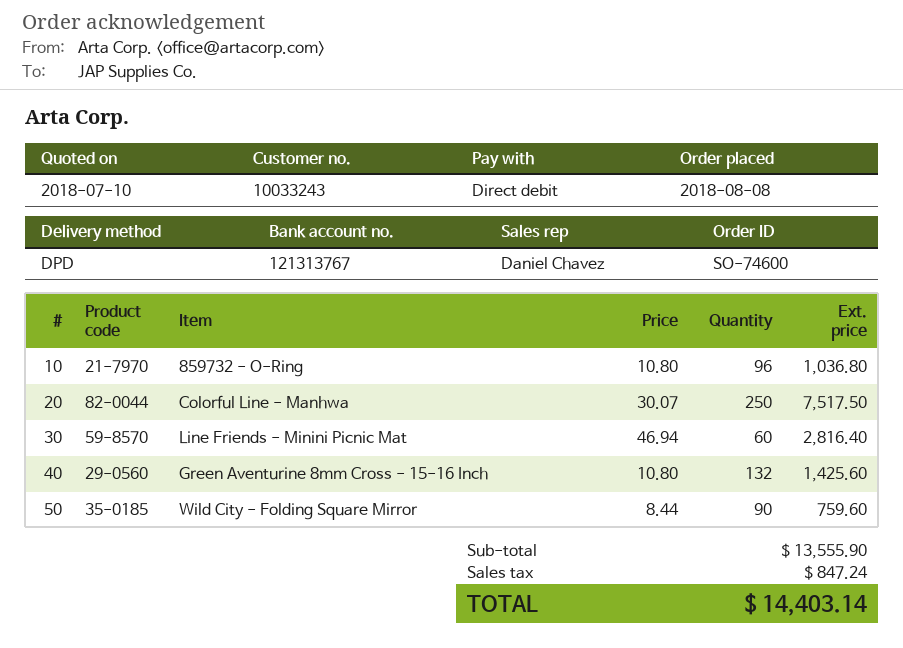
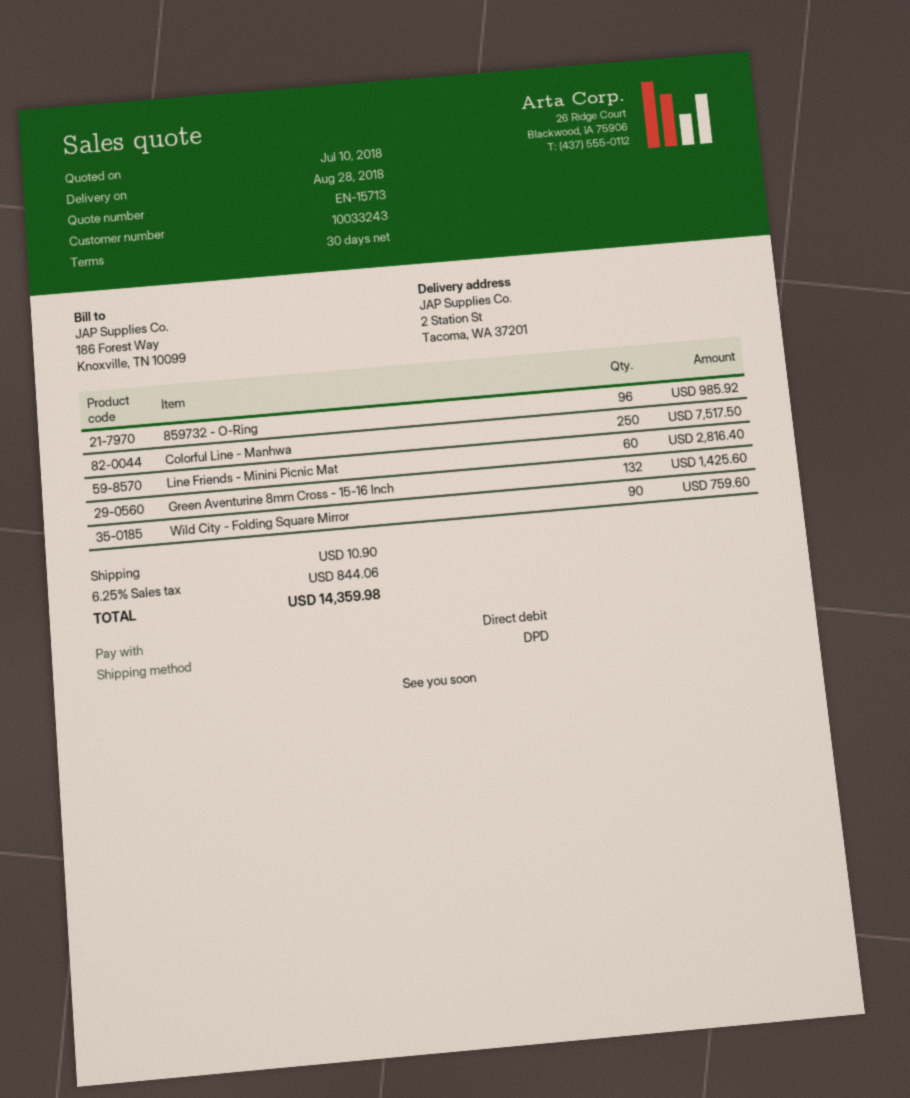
859732 - O-Ring: 96 for 1036.80 -> 96 for 985.92
shipping: none -> 10.90
tax: 847.24 -> 844.06
total: 14403.14 -> 14359.98

